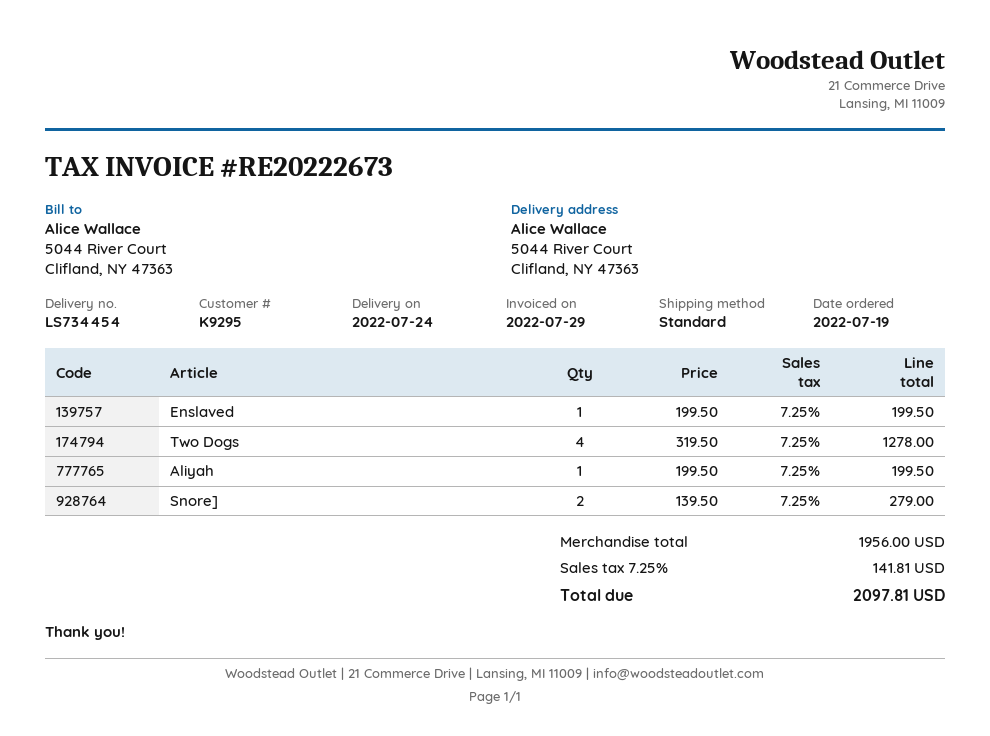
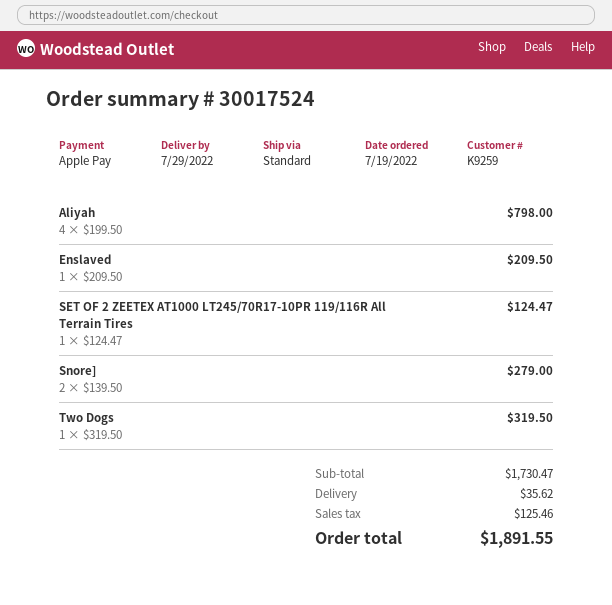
delivery date: 2022-07-24 -> 2022-07-29
customer number: K9295 -> K9259
Enslaved: 1 x 199.50 = 199.50 -> 1 x 209.50 = 209.50
Two Dogs: 4 x 319.50 = 1278.00 -> 1 x 319.50 = 319.50
Aliyah: 1 x 199.50 = 199.50 -> 4 x 199.50 = 798.00
SET OF 2 ZEETEX AT1000 LT245/70R17-10PR 119/116R All Terrain Tires: none -> 1 x 124.47 = 124.47
subtotal: 1956.00 -> 1730.47
shipping: none -> 35.62
tax: 141.81 -> 125.46
total: 2097.81 -> 1891.55

